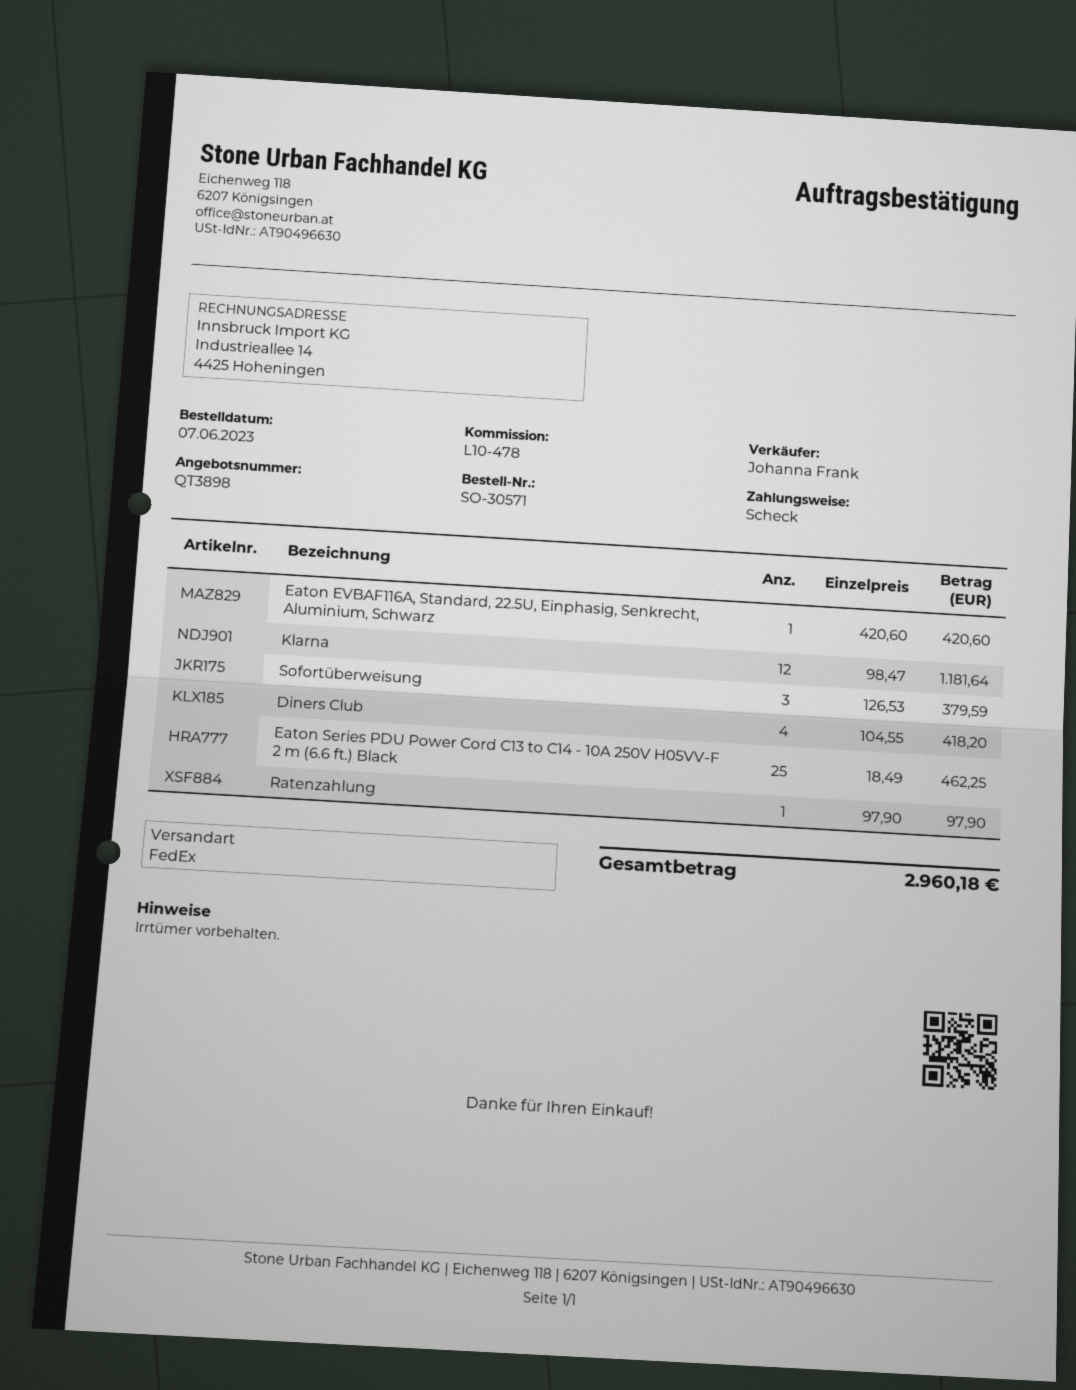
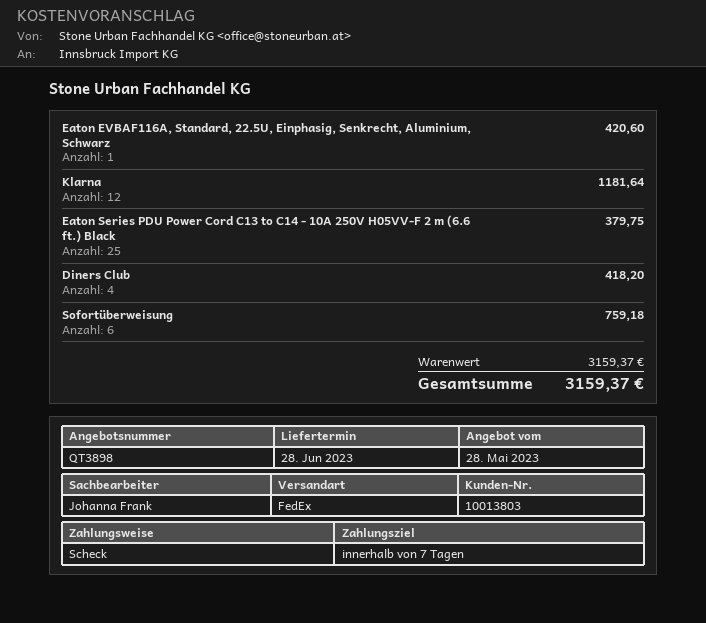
Sofortüberweisung: 3 for 379.59 -> 6 for 759.18
Eaton Series PDU Power Cord C13 to C14 - 10A 250V H05VV-F 2 m (6.6 ft.) Black: 25 for 462.25 -> 25 for 379.75
Ratenzahlung: 1 for 97.90 -> none
total: 2960.18 -> 3159.37

